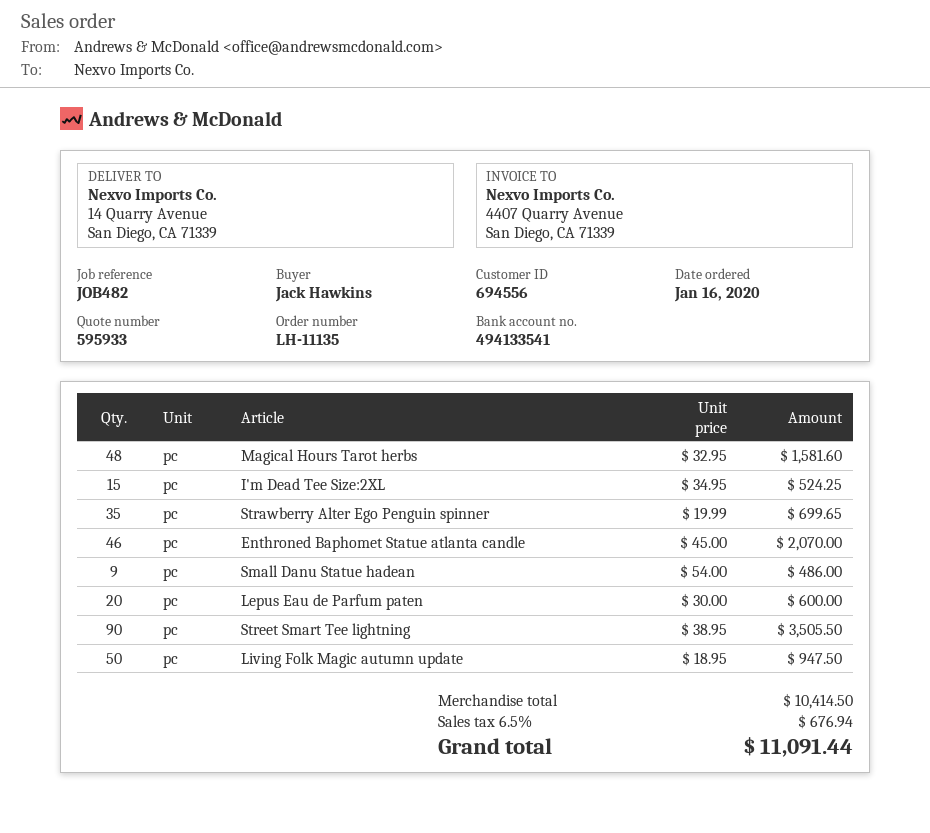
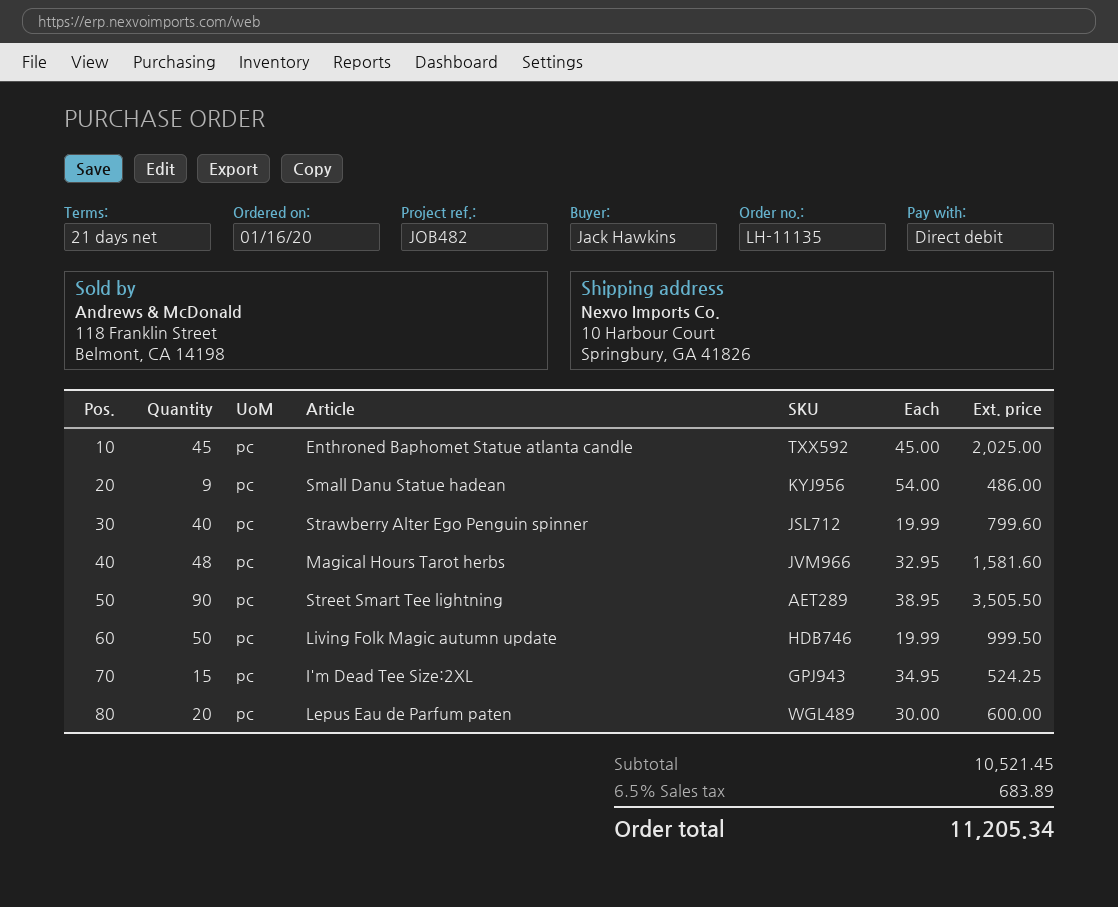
ship to: 14 Quarry Avenue, San Diego, CA 71339 -> 10 Harbour Court, Springbury, GA 41826
Strawberry Alter Ego Penguin spinner: 35 x 19.99 = 699.65 -> 40 x 19.99 = 799.60
Enthroned Baphomet Statue atlanta candle: 46 x 45.00 = 2070.00 -> 45 x 45.00 = 2025.00
Living Folk Magic autumn update: 50 x 18.95 = 947.50 -> 50 x 19.99 = 999.50
subtotal: 10414.50 -> 10521.45
tax: 6.5% = 676.94 -> 6.5% = 683.89
total: 11091.44 -> 11205.34

